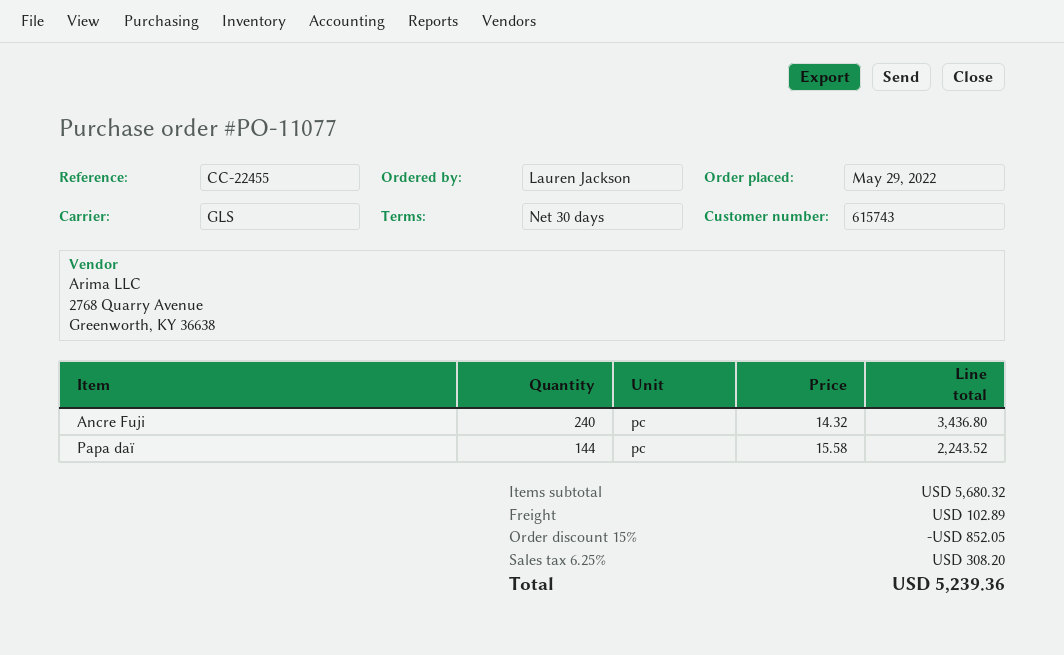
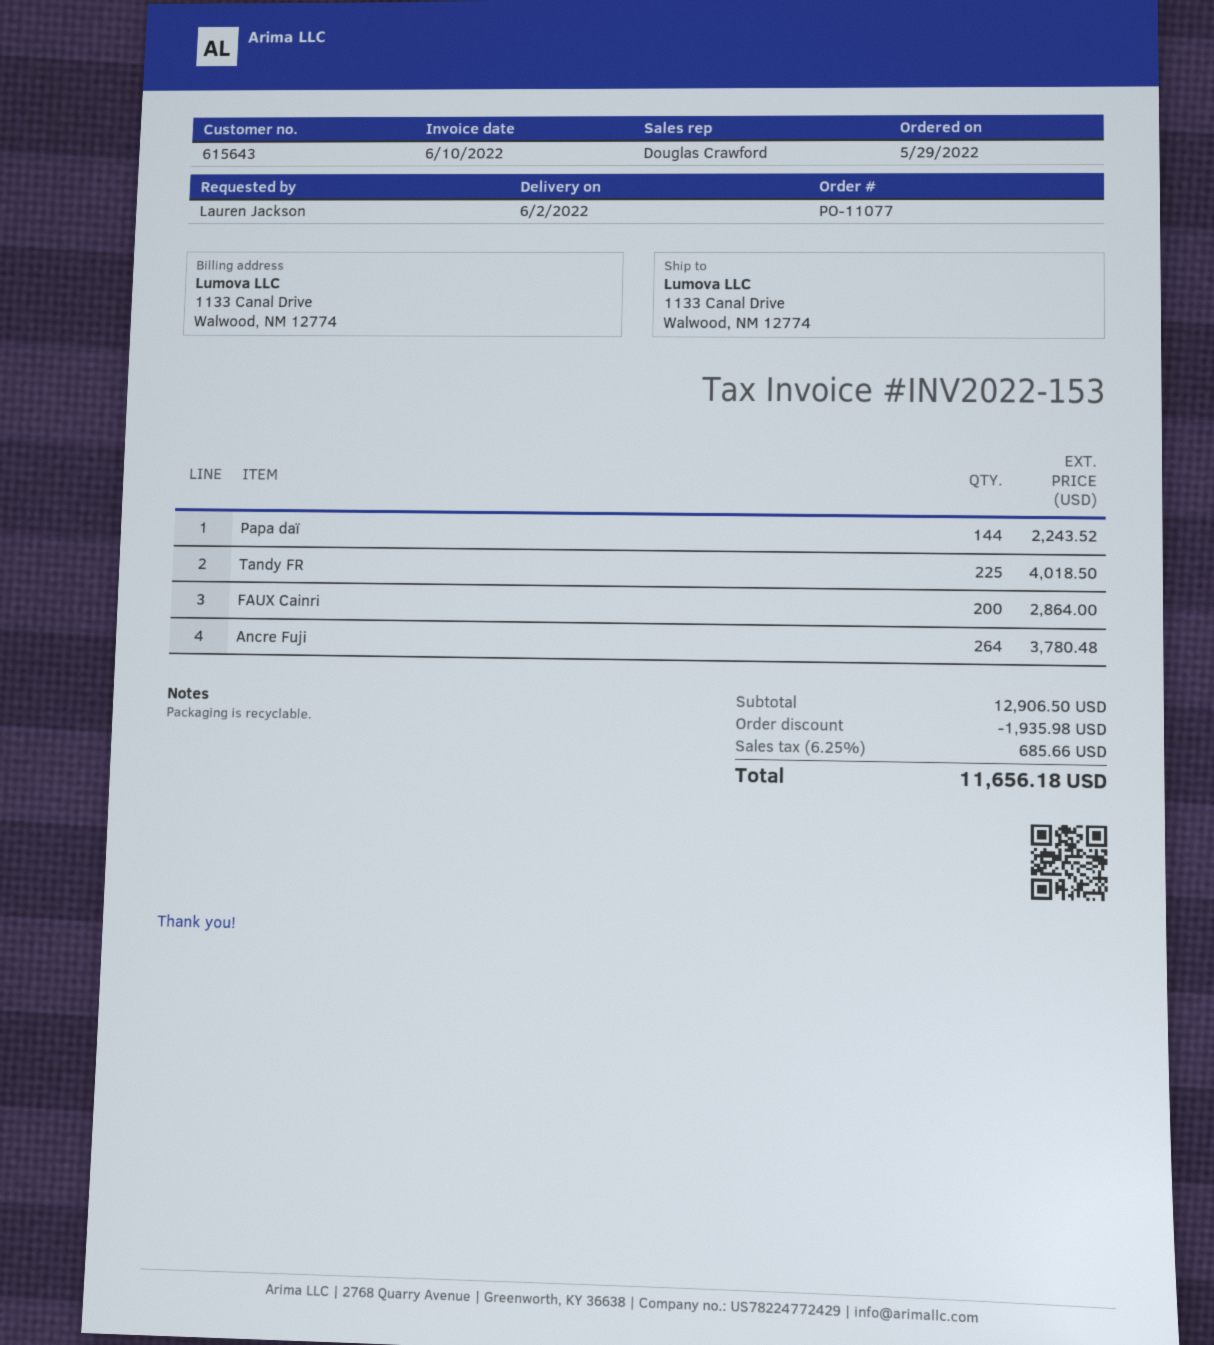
customer number: 615743 -> 615643
Ancre Fuji: 240 for 3436.80 -> 264 for 3780.48
Tandy FR: none -> 225 for 4018.50
FAUX Cainri: none -> 200 for 2864.00
subtotal: 5680.32 -> 12906.50
discount: 852.05 -> 1935.98
shipping: 102.89 -> none
tax: 6.25% = 308.20 -> 6.25% = 685.66
total: 5239.36 -> 11656.18

